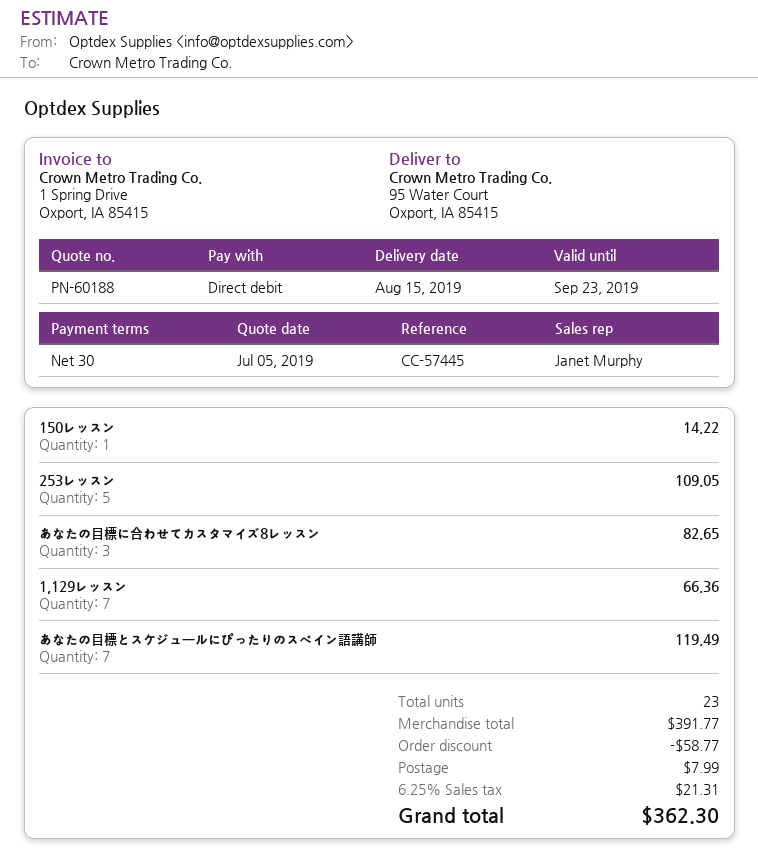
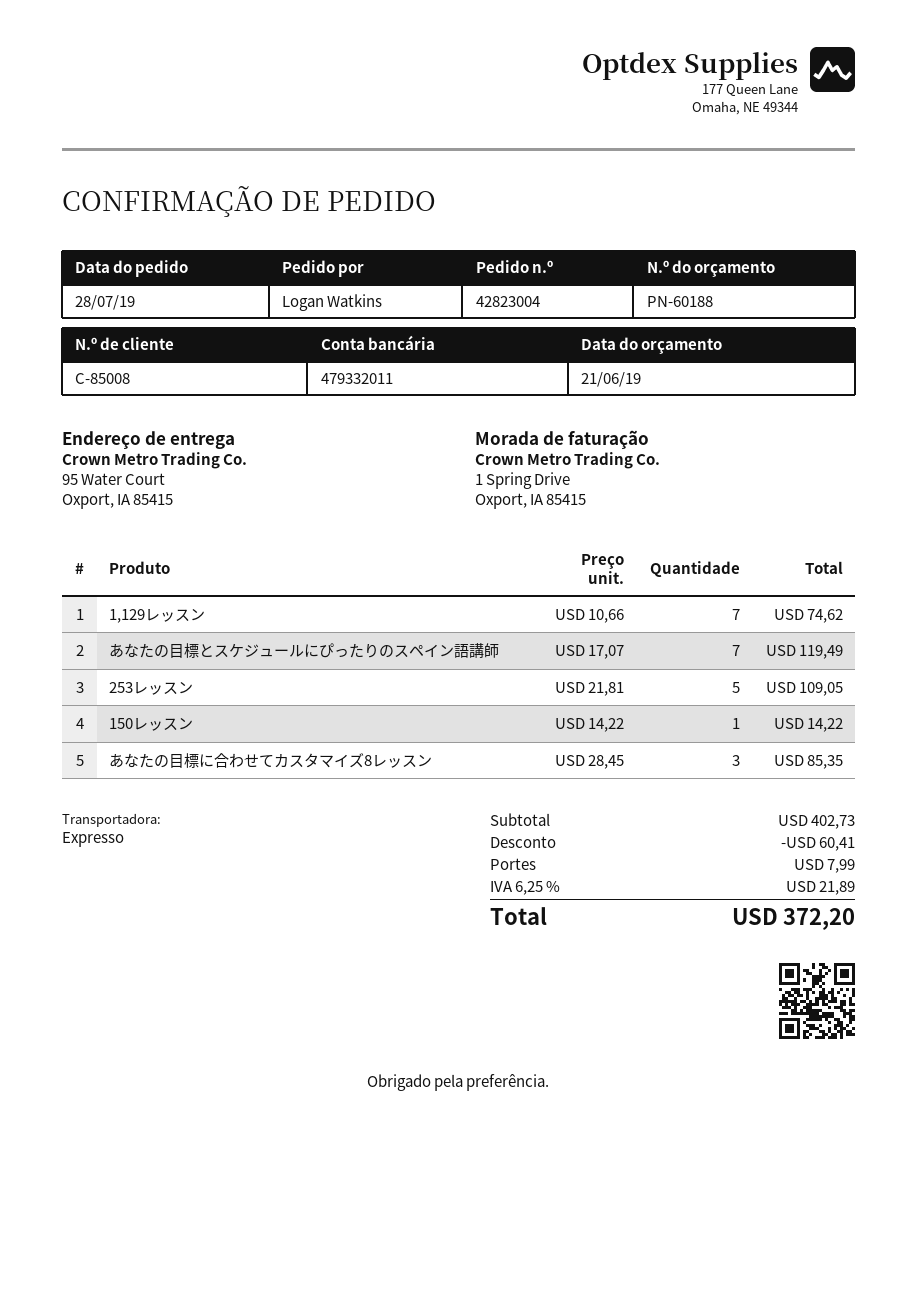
quote date: 2019-07-05 -> 2019-06-21
あなたの目標に合わせてカスタマイズ8レッスン: 3 for 82.65 -> 3 for 85.35
1,129レッスン: 7 for 66.36 -> 7 for 74.62
subtotal: 391.77 -> 402.73
discount: 58.77 -> 60.41
tax: 6.25% = 21.31 -> 6.25% = 21.89
total: 362.30 -> 372.20

